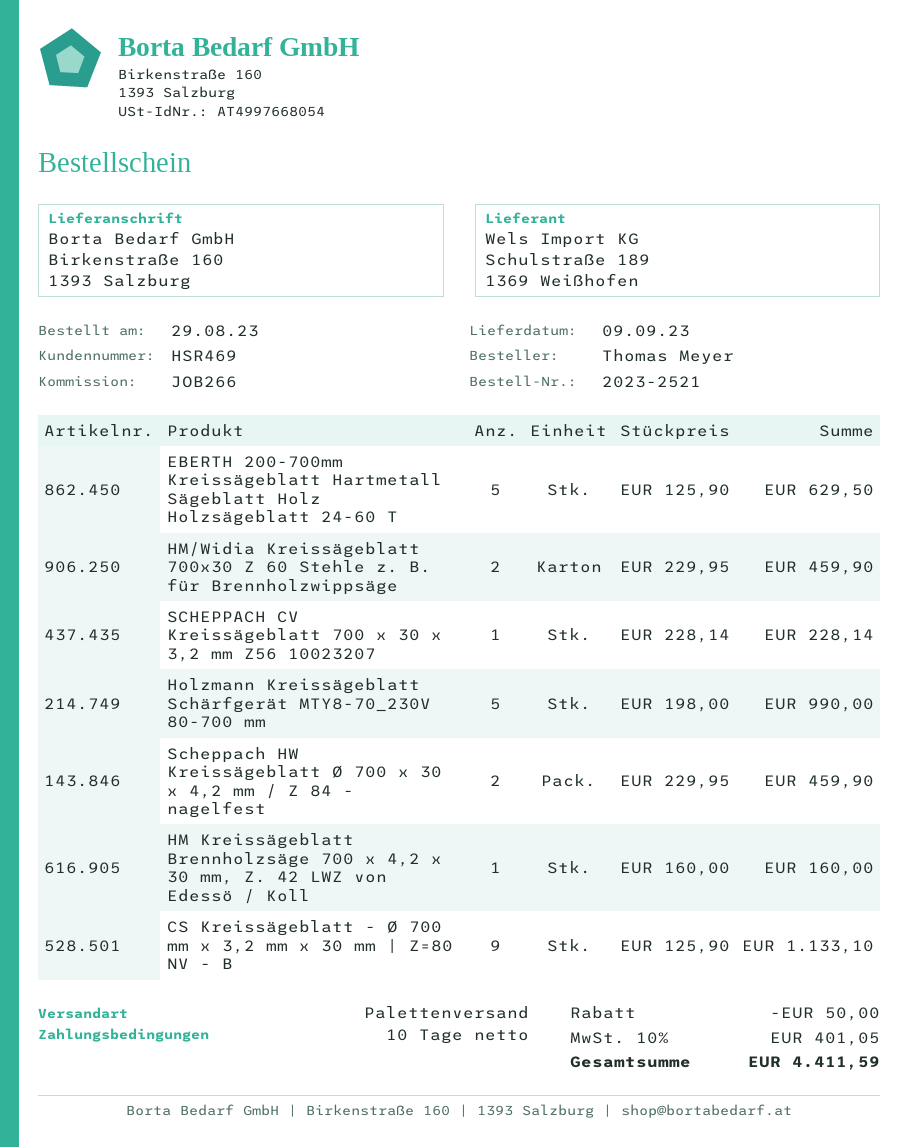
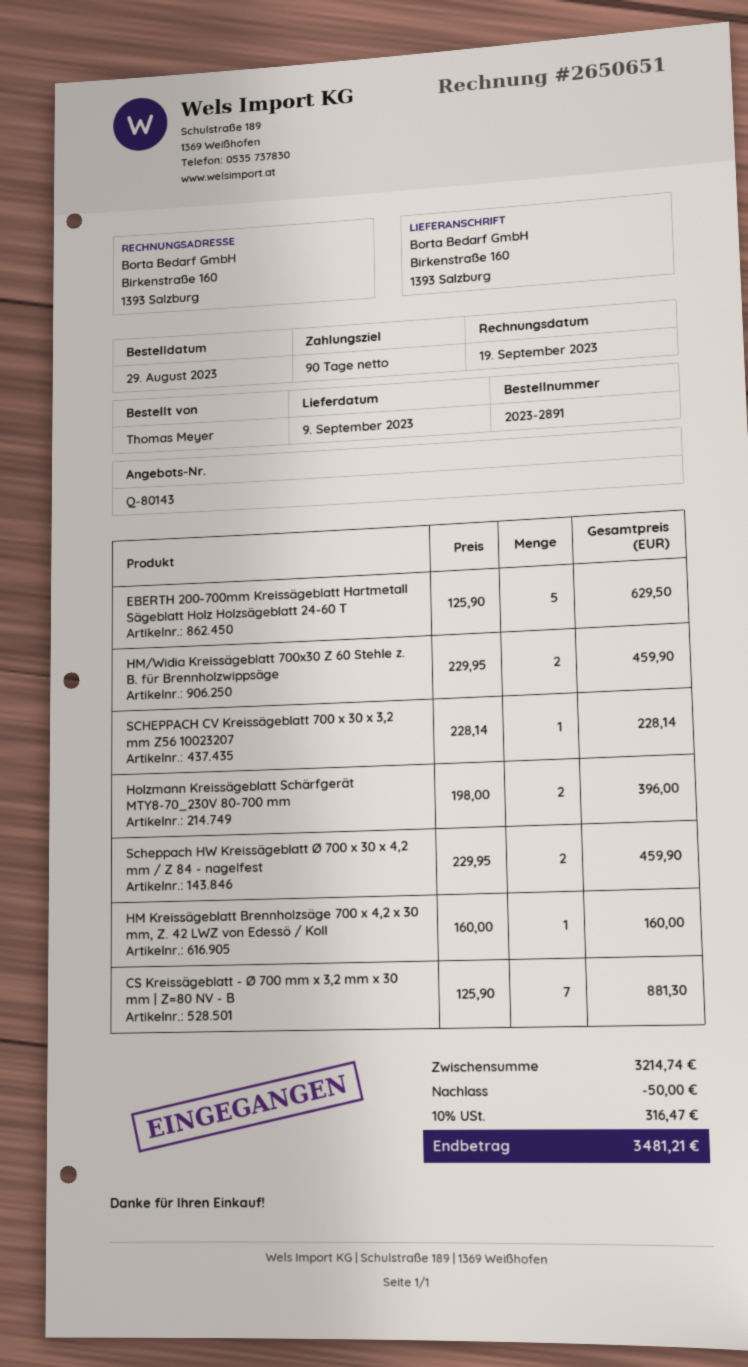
order number: 2023-2521 -> 2023-2891
payment terms: 10 days -> 90 days
Holzmann Kreissägeblatt Schärfgerät MTY8-70_230V 80-700 mm: 5 x 198.00 = 990.00 -> 2 x 198.00 = 396.00
CS Kreissägeblatt - Ø 700 mm x 3,2 mm x 30 mm | Z=80 NV - B: 9 x 125.90 = 1133.10 -> 7 x 125.90 = 881.30
tax: 10% = 401.05 -> 10% = 316.47
total: 4411.59 -> 3481.21

